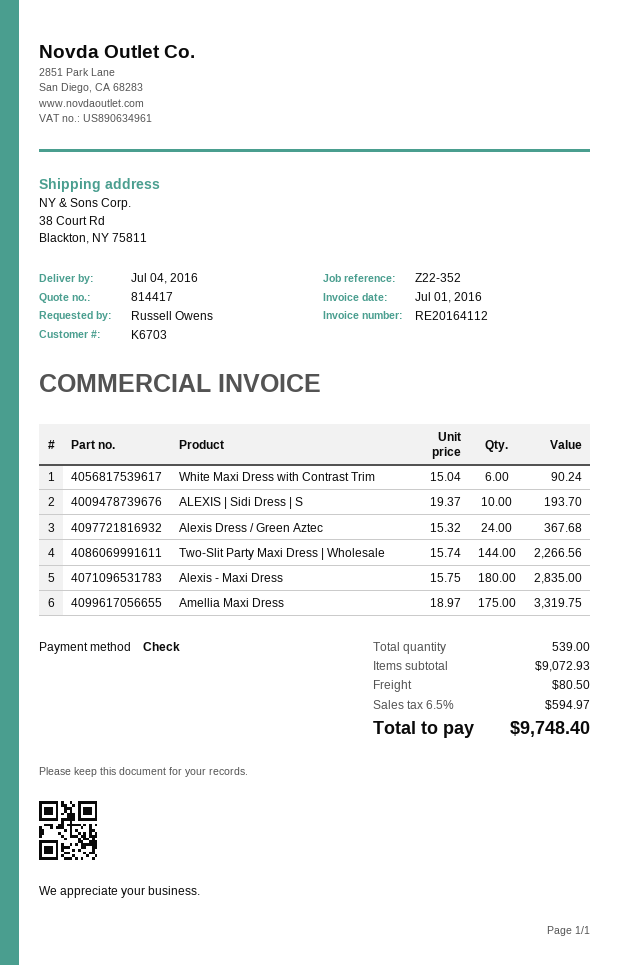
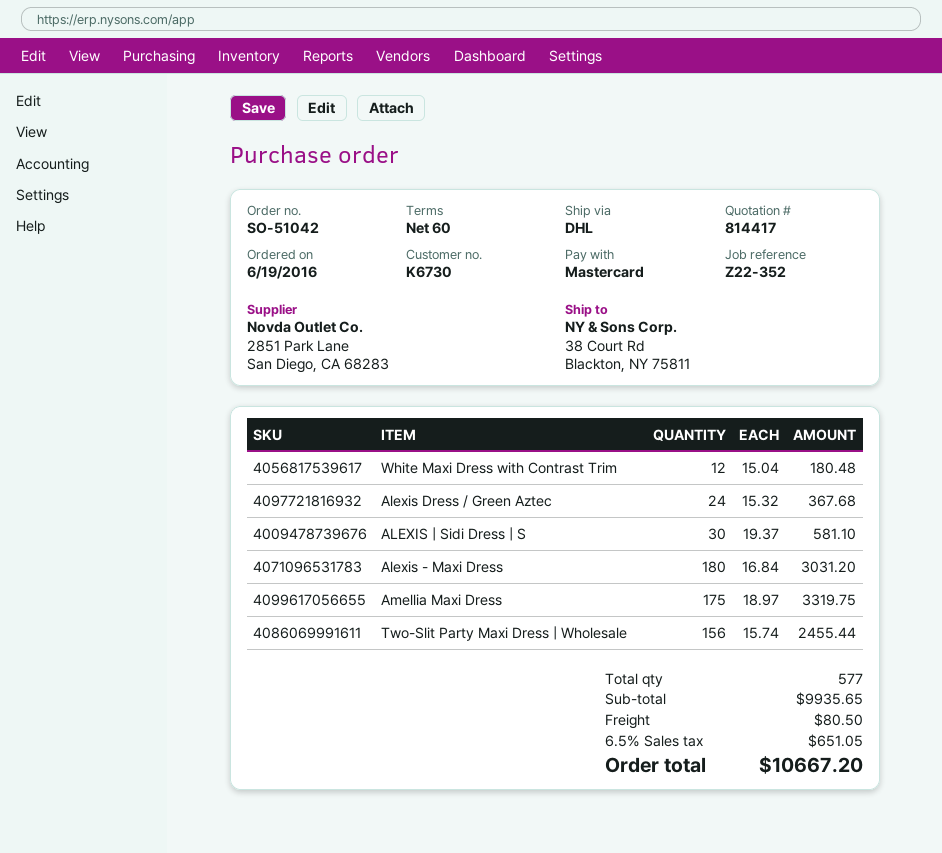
customer number: K6703 -> K6730
payment method: cheque -> Mastercard
White Maxi Dress with Contrast Trim: 6 x 15.04 = 90.24 -> 12 x 15.04 = 180.48
ALEXIS | Sidi Dress | S: 10 x 19.37 = 193.70 -> 30 x 19.37 = 581.10
Two-Slit Party Maxi Dress | Wholesale: 144 x 15.74 = 2266.56 -> 156 x 15.74 = 2455.44
Alexis - Maxi Dress: 180 x 15.75 = 2835.00 -> 180 x 16.84 = 3031.20
total quantity: 539 -> 577
subtotal: 9072.93 -> 9935.65
tax: 6.5% = 594.97 -> 6.5% = 651.05
total: 9748.40 -> 10667.20

